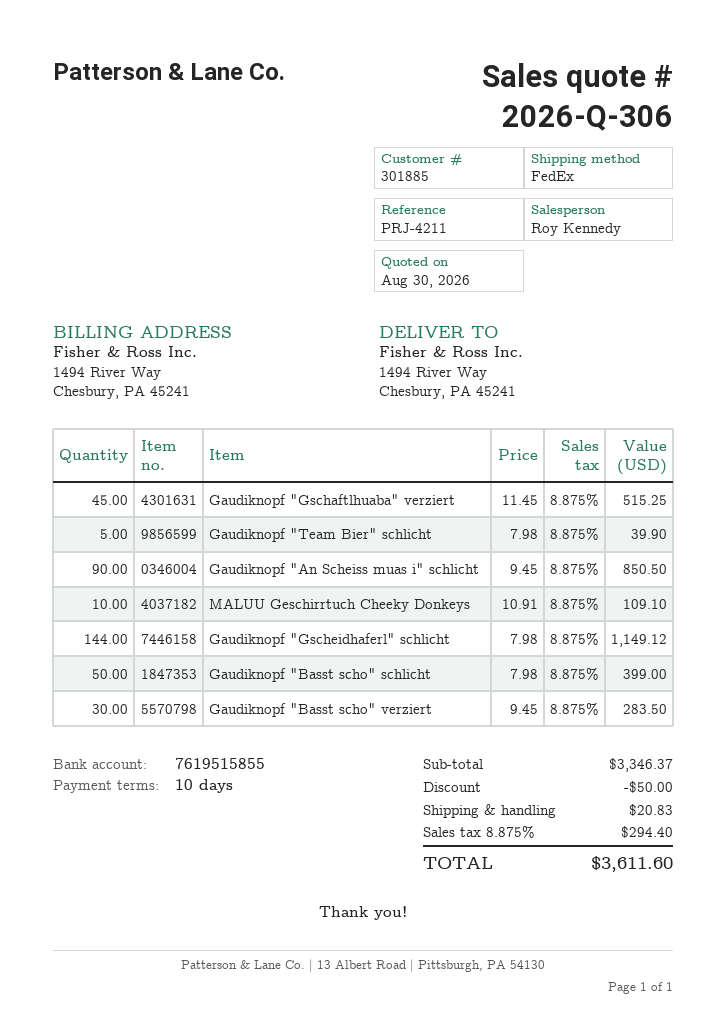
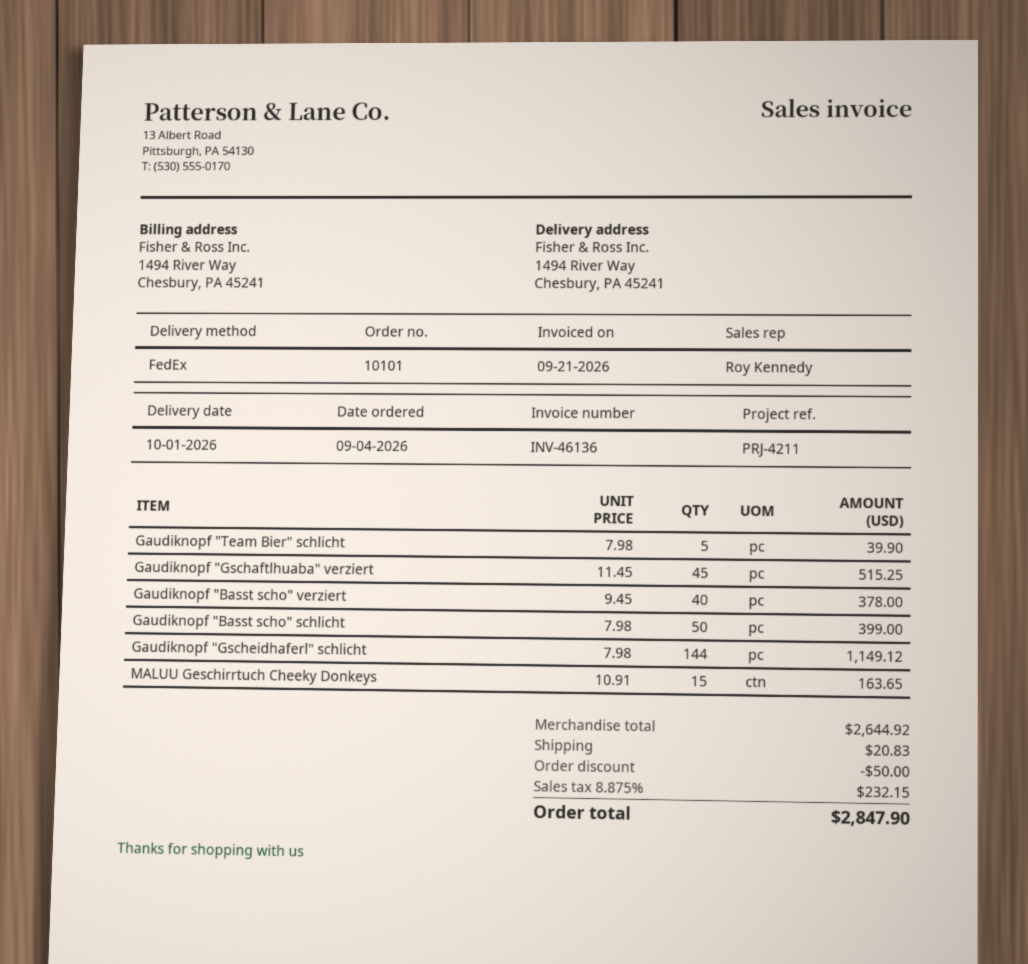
Gaudiknopf "An Scheiss muas i" schlicht: 90 x 9.45 = 850.50 -> none
MALUU Geschirrtuch Cheeky Donkeys: 10 x 10.91 = 109.10 -> 15 x 10.91 = 163.65
Gaudiknopf "Basst scho" verziert: 30 x 9.45 = 283.50 -> 40 x 9.45 = 378.00
subtotal: 3346.37 -> 2644.92
tax: 8.875% = 294.40 -> 8.875% = 232.15
total: 3611.60 -> 2847.90

